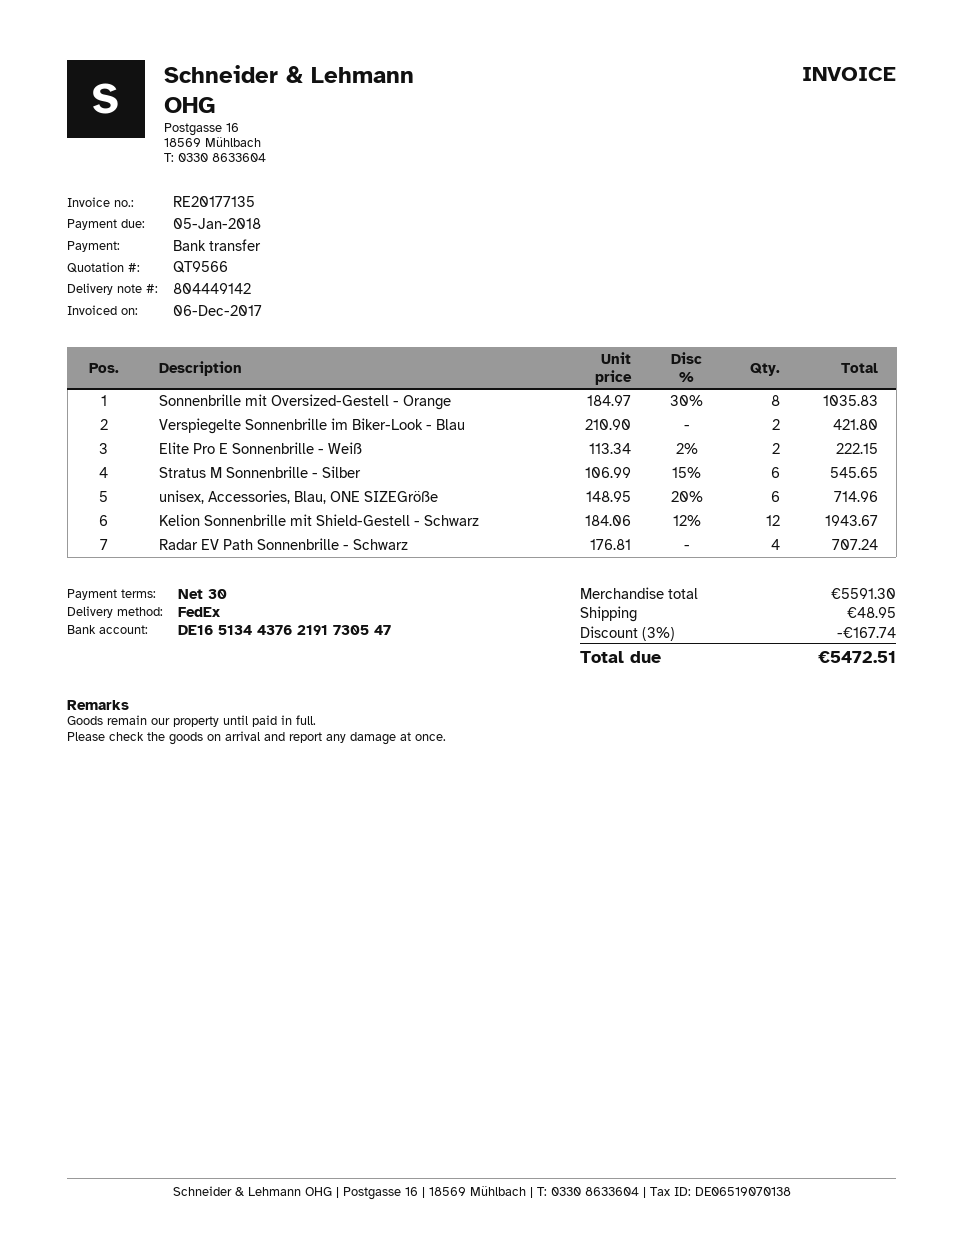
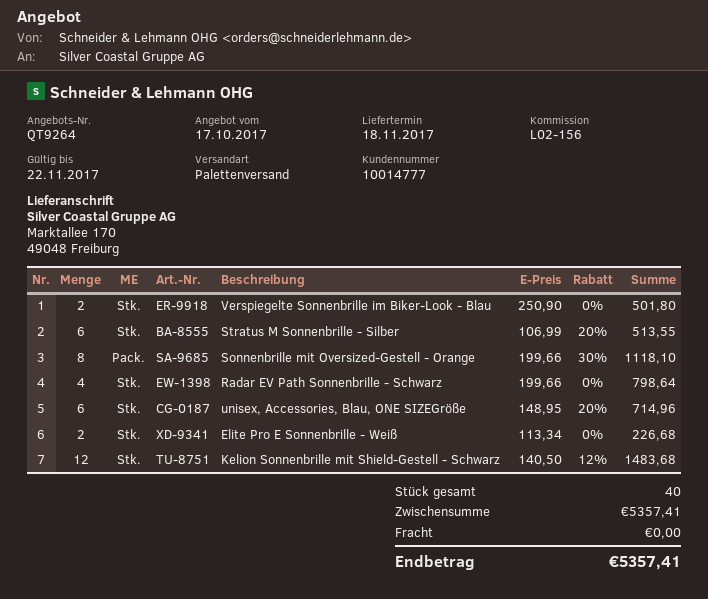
quote number: QT9566 -> QT9264
shipping method: FedEx -> pallet freight
Sonnenbrille mit Oversized-Gestell - Orange: 8 x 184.97 - 30% = 1035.83 -> 8 x 199.66 - 30% = 1118.10
Verspiegelte Sonnenbrille im Biker-Look - Blau: 2 x 210.90 = 421.80 -> 2 x 250.90 = 501.80
Elite Pro E Sonnenbrille - Weiß: 2 x 113.34 - 2% = 222.15 -> 2 x 113.34 = 226.68
Stratus M Sonnenbrille - Silber: 6 x 106.99 - 15% = 545.65 -> 6 x 106.99 - 20% = 513.55
Kelion Sonnenbrille mit Shield-Gestell - Schwarz: 12 x 184.06 - 12% = 1943.67 -> 12 x 140.50 - 12% = 1483.68
Radar EV Path Sonnenbrille - Schwarz: 4 x 176.81 = 707.24 -> 4 x 199.66 = 798.64
subtotal: 5591.30 -> 5357.41
discount: 3% = 167.74 -> none
shipping: 48.95 -> 0.00
total: 5472.51 -> 5357.41

